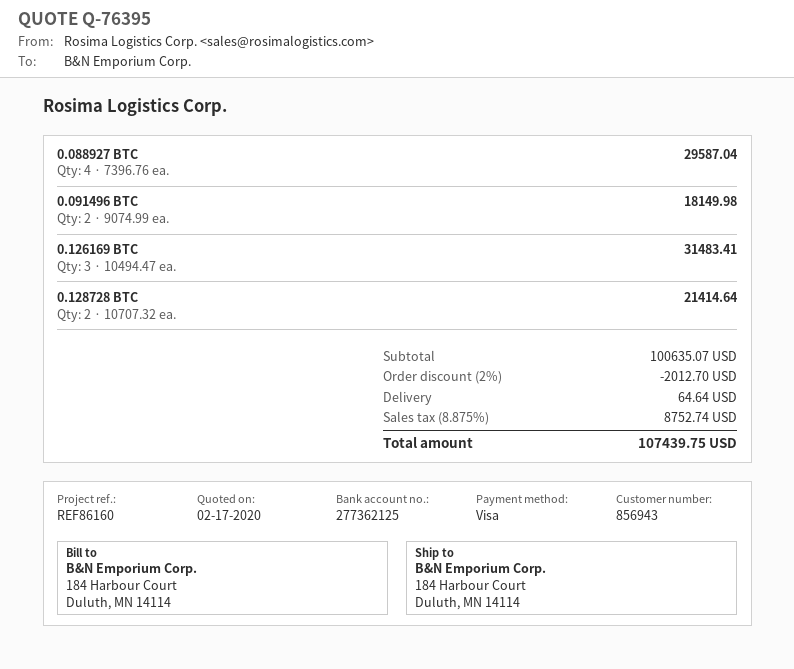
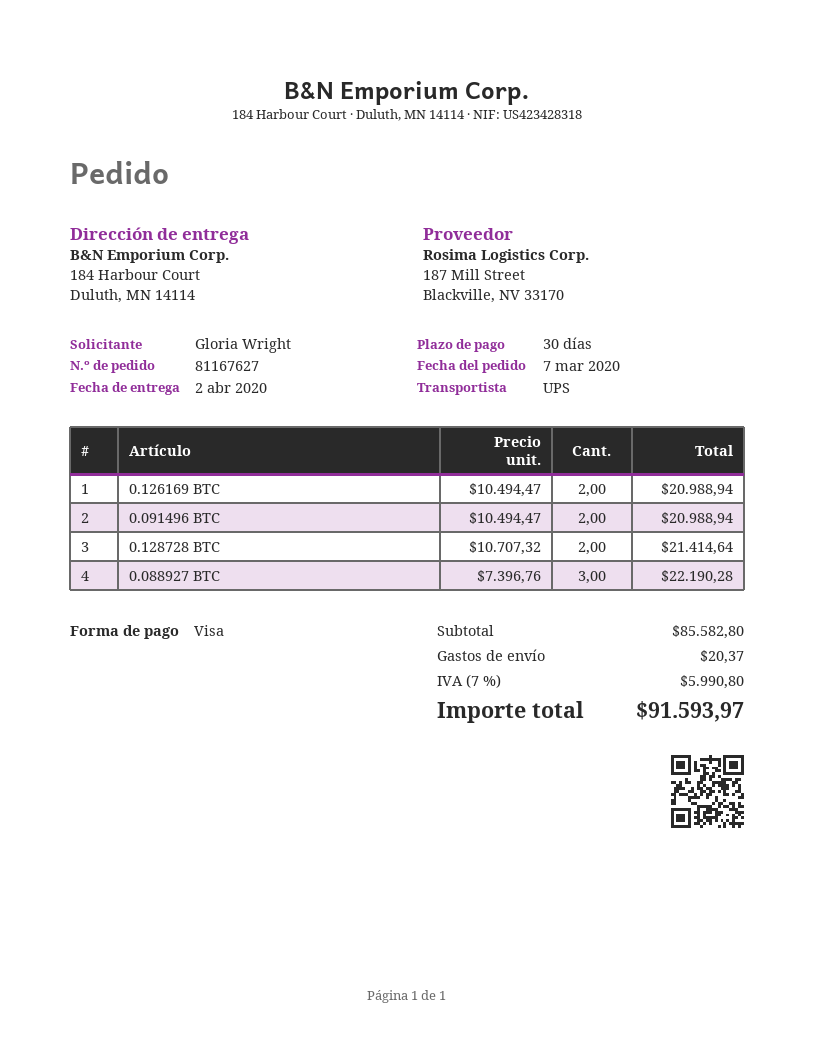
0.088927 BTC: 4 x 7396.76 = 29587.04 -> 3 x 7396.76 = 22190.28
0.091496 BTC: 2 x 9074.99 = 18149.98 -> 2 x 10494.47 = 20988.94
0.126169 BTC: 3 x 10494.47 = 31483.41 -> 2 x 10494.47 = 20988.94
subtotal: 100635.07 -> 85582.80
discount: 2% = 2012.70 -> none
shipping: 64.64 -> 20.37
tax: 8.875% = 8752.74 -> 7% = 5990.80
total: 107439.75 -> 91593.97

